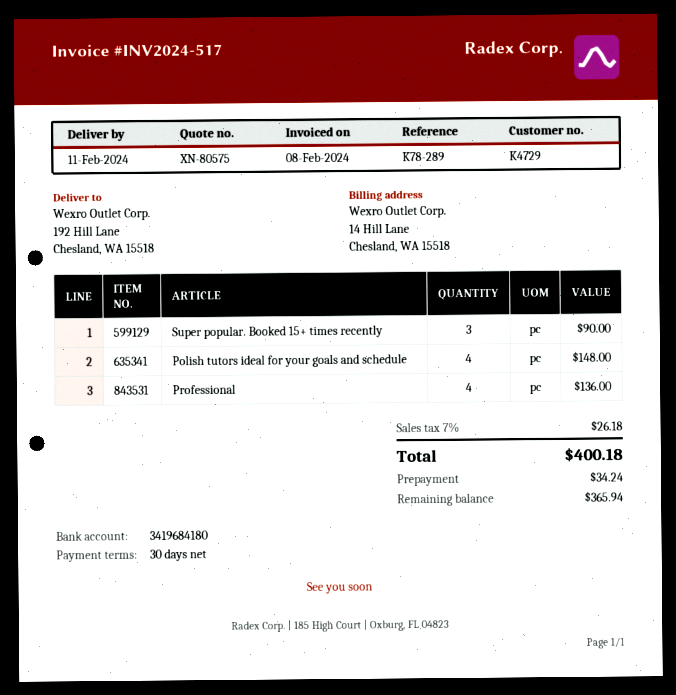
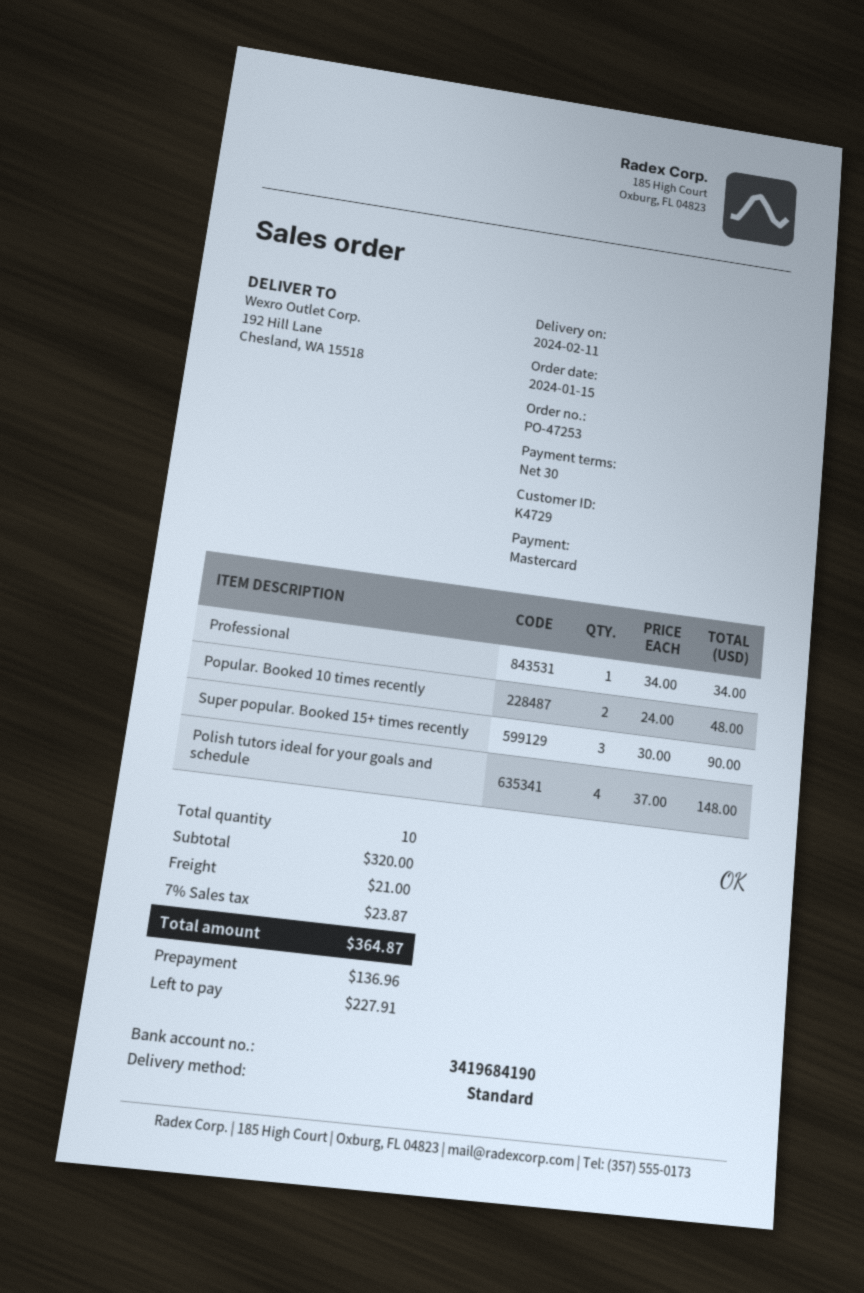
bank account: 3419684180 -> 3419684190
Professional: 4 for 136.00 -> 1 for 34.00
Popular. Booked 10 times recently: none -> 2 for 48.00
shipping: none -> 21.00
tax: 7% = 26.18 -> 7% = 23.87
total: 400.18 -> 364.87
deposit: 34.24 -> 136.96
balance: 365.94 -> 227.91

